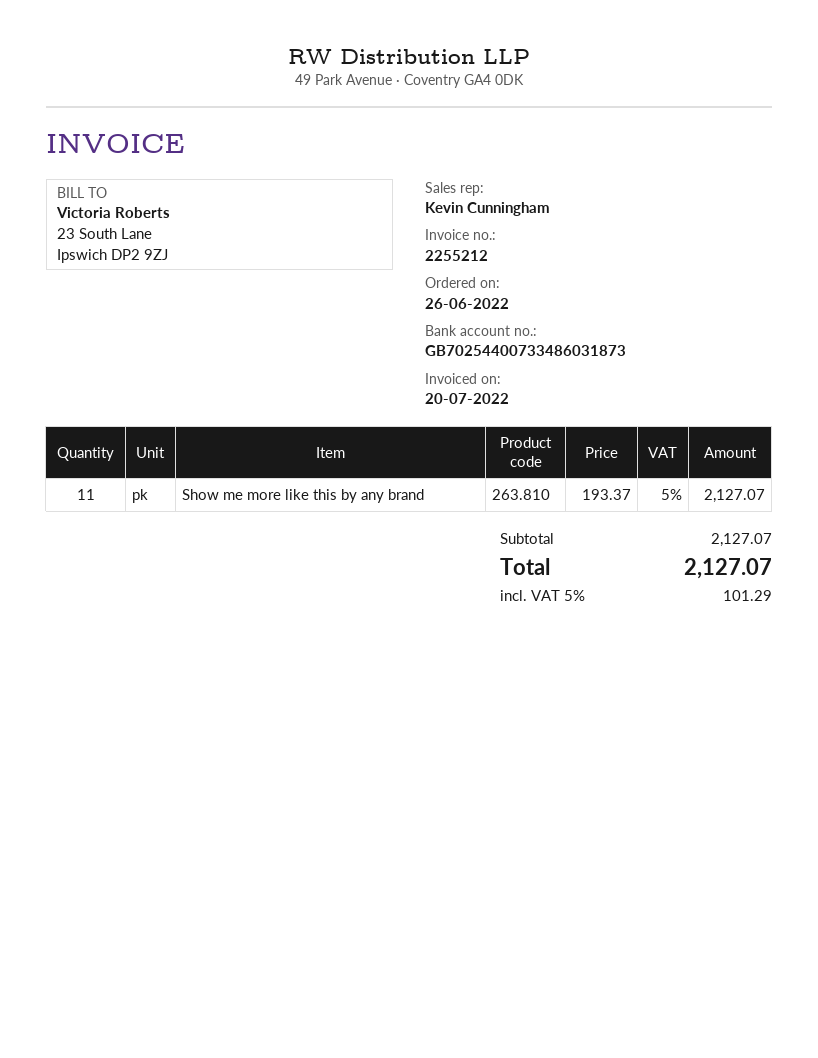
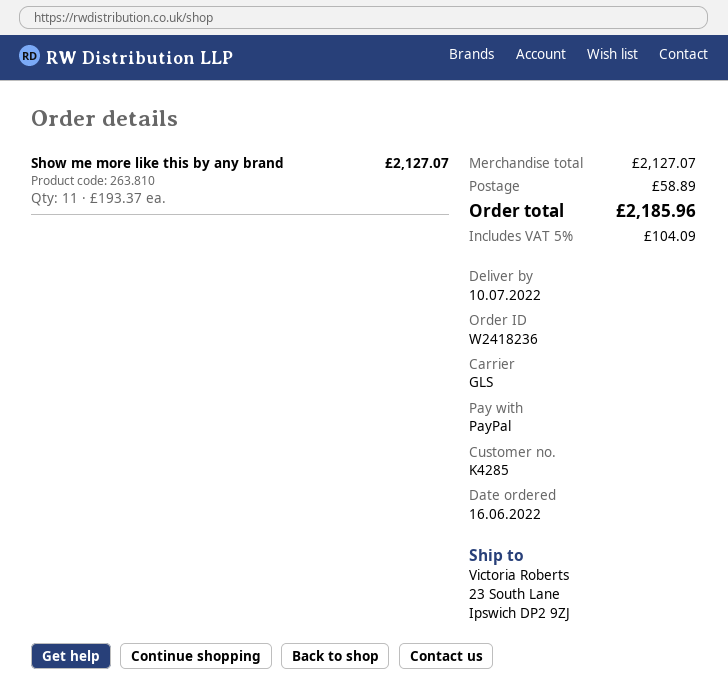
order date: 2022-06-26 -> 2022-06-16
shipping: none -> 58.89
tax: 5% = 101.29 -> 5% = 104.09
total: 2127.07 -> 2185.96

